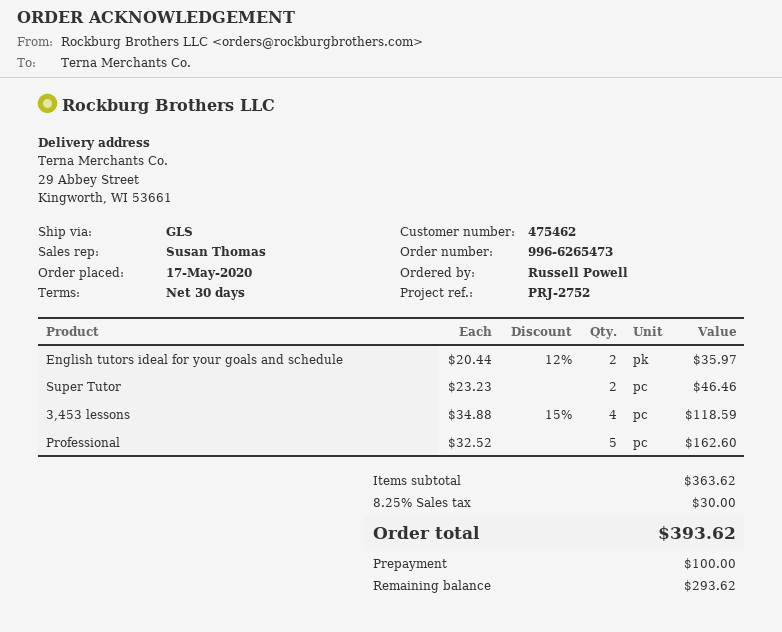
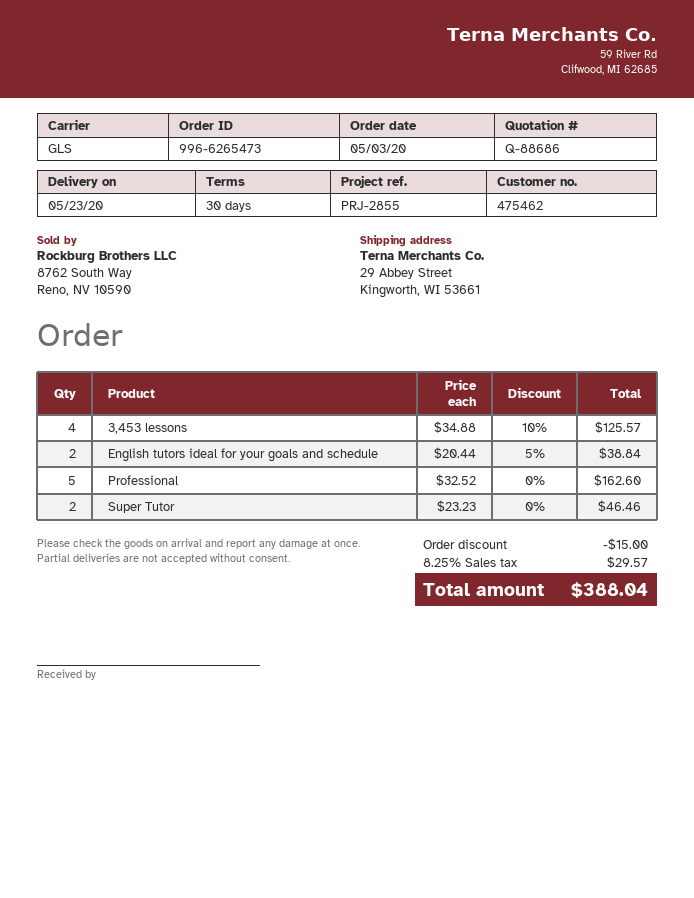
order date: 2020-05-17 -> 2020-05-03
reference: PRJ-2752 -> PRJ-2855
English tutors ideal for your goals and schedule: 2 x 20.44 - 12% = 35.97 -> 2 x 20.44 - 5% = 38.84
3,453 lessons: 4 x 34.88 - 15% = 118.59 -> 4 x 34.88 - 10% = 125.57
discount: none -> 15.00
tax: 8.25% = 30.00 -> 8.25% = 29.57
total: 393.62 -> 388.04

